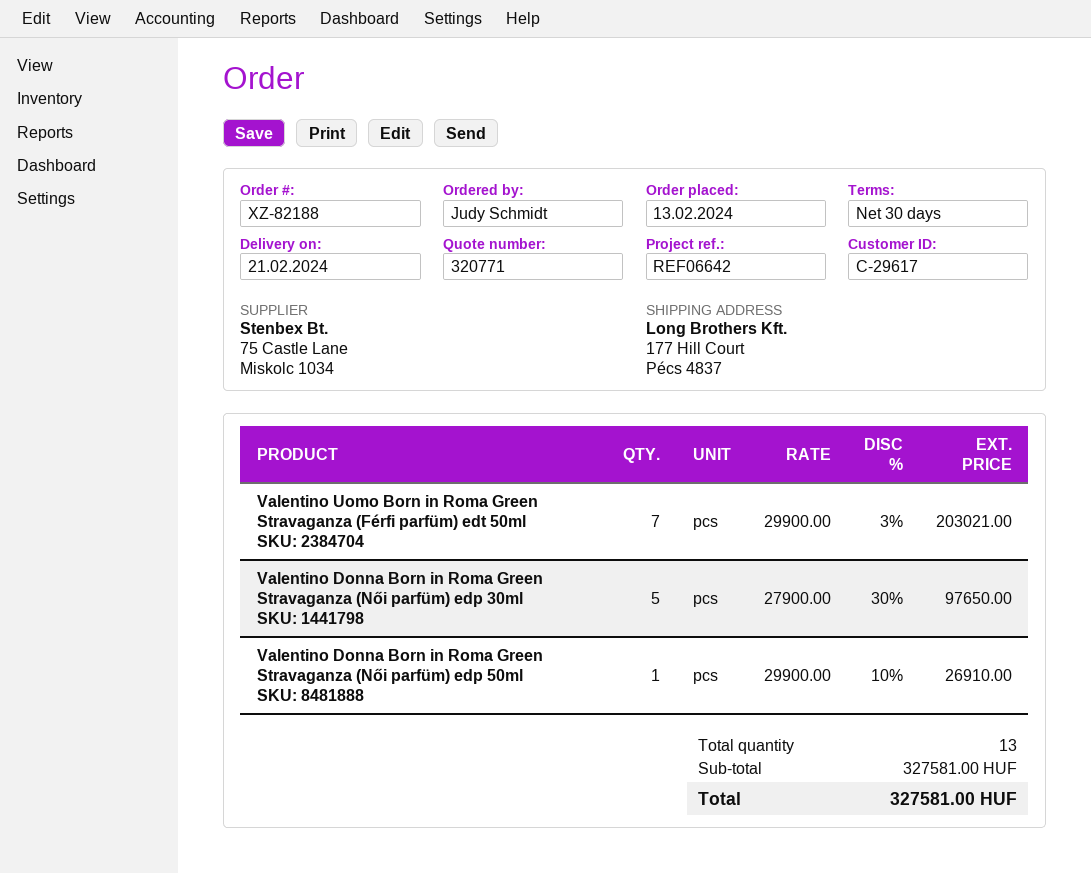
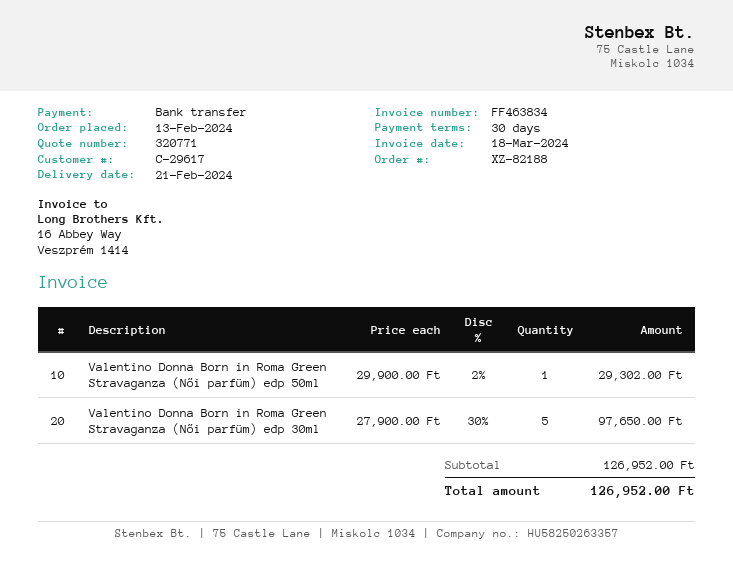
Valentino Uomo Born in Roma Green Stravaganza (Férfi parfüm) edt 50ml: 7 x 29900.00 - 3% = 203021.00 -> none
Valentino Donna Born in Roma Green Stravaganza (Női parfüm) edp 50ml: 1 x 29900.00 - 10% = 26910.00 -> 1 x 29900.00 - 2% = 29302.00
subtotal: 327581.00 -> 126952.00
total: 327581.00 -> 126952.00

